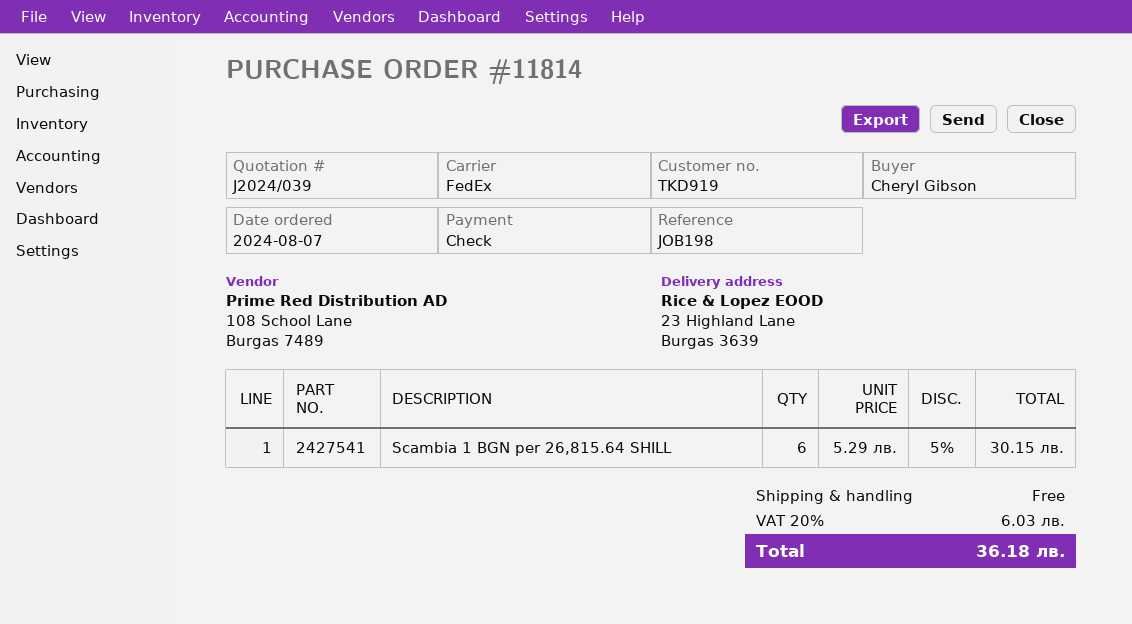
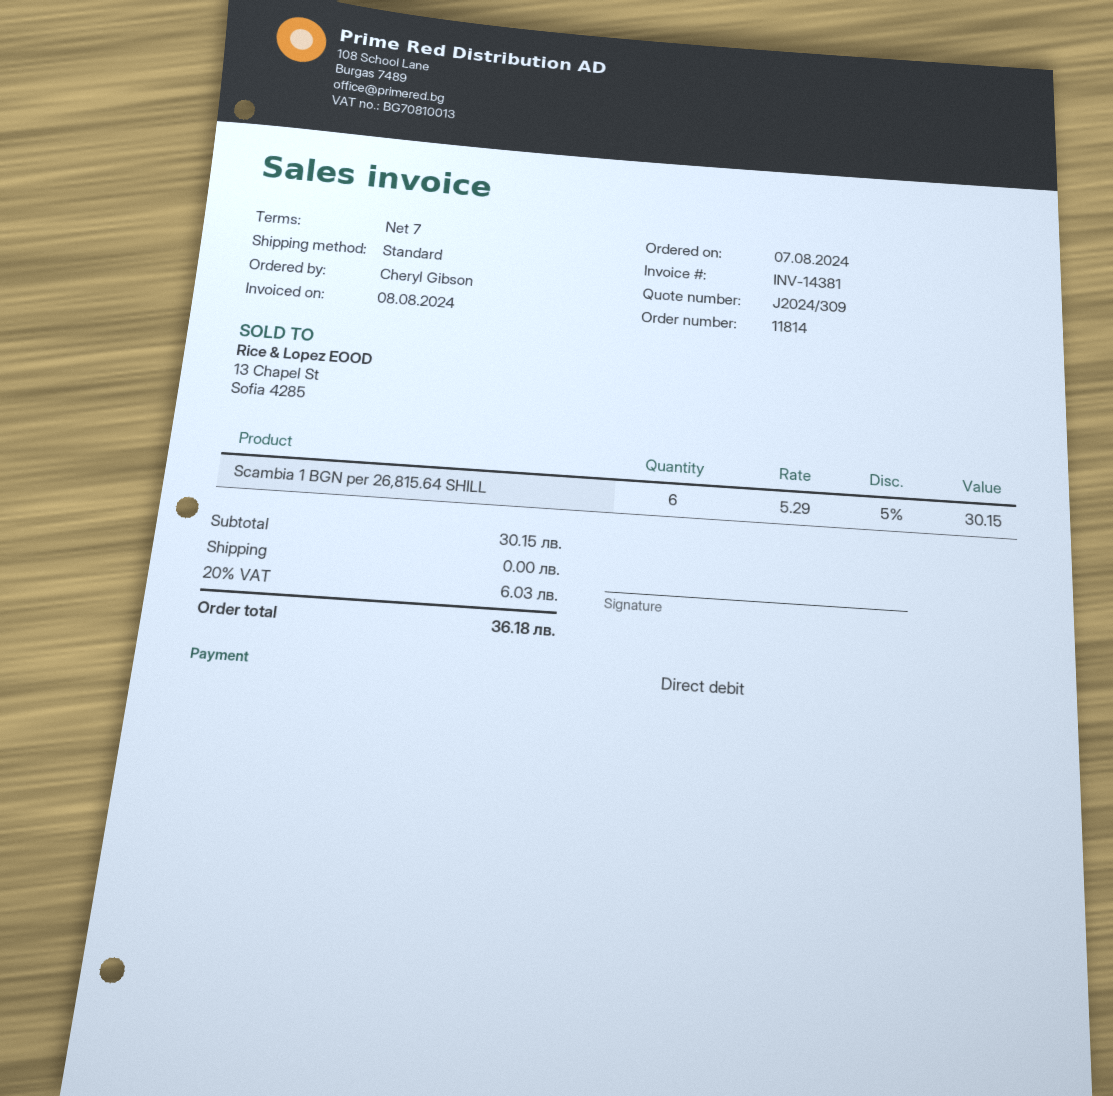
quote number: J2024/039 -> J2024/309
payment method: cheque -> direct debit
shipping method: FedEx -> standard

